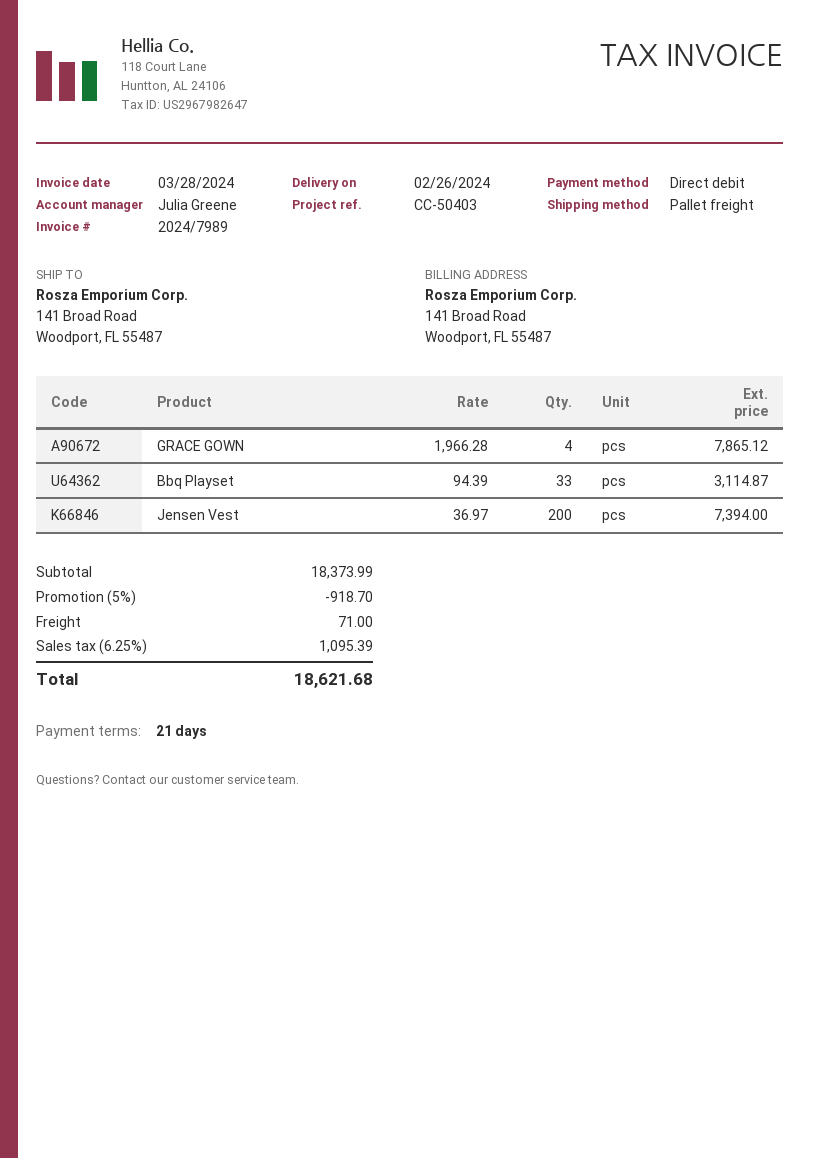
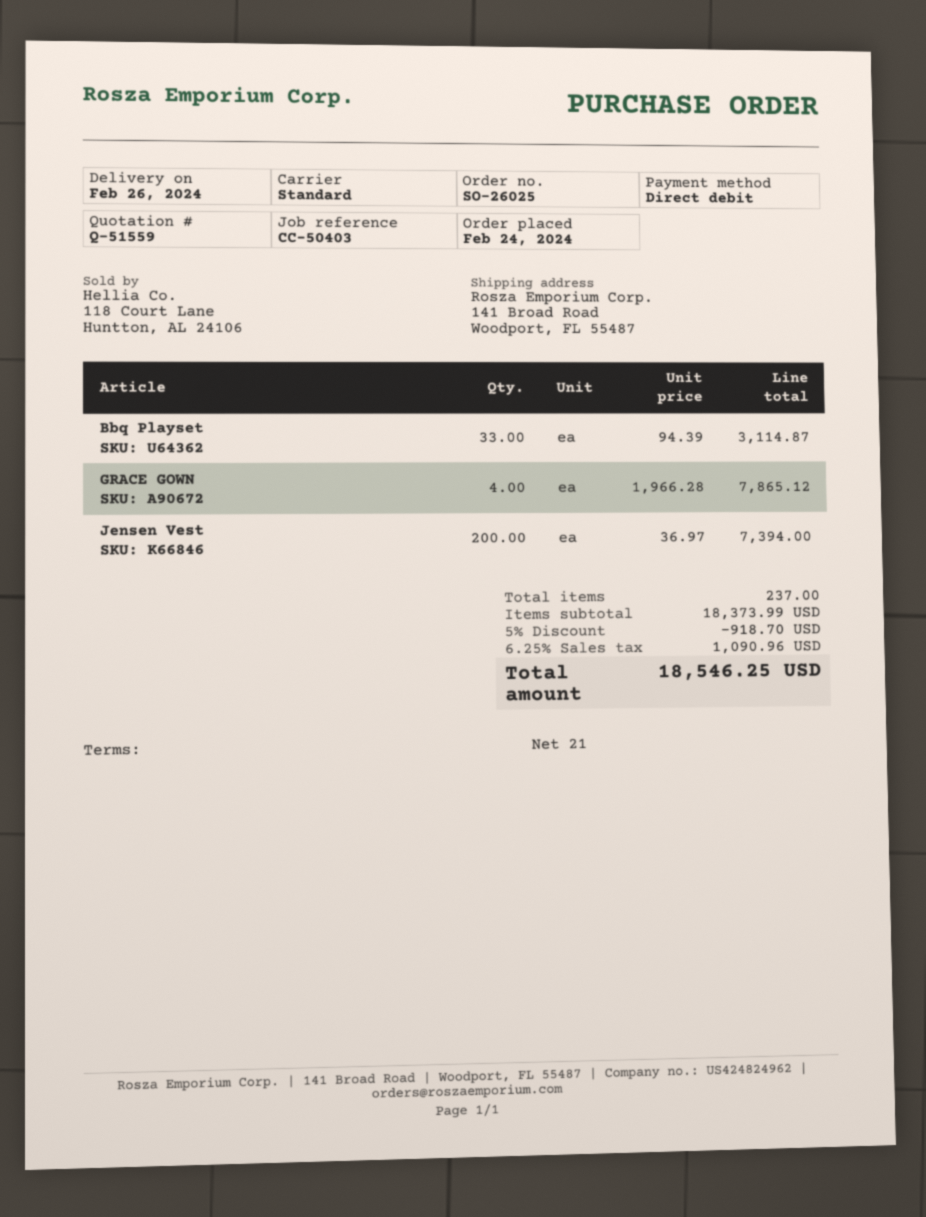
shipping method: pallet freight -> standard
shipping: 71.00 -> none
tax: 6.25% = 1095.39 -> 6.25% = 1090.96
total: 18621.68 -> 18546.25

